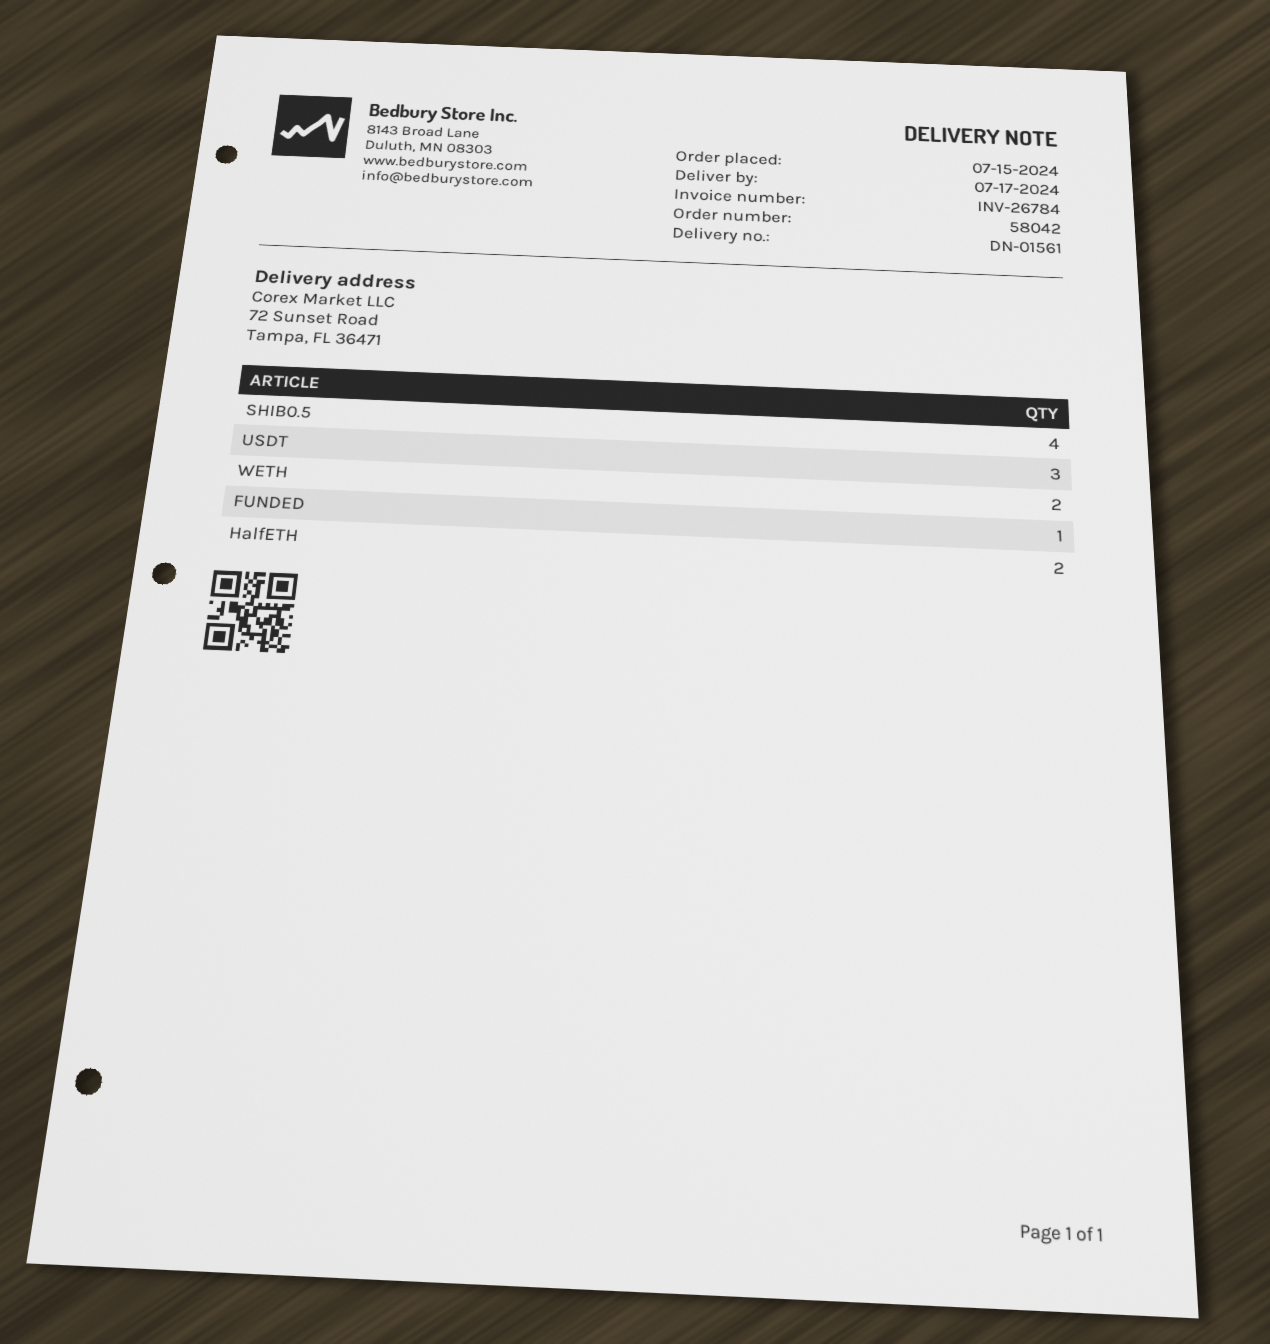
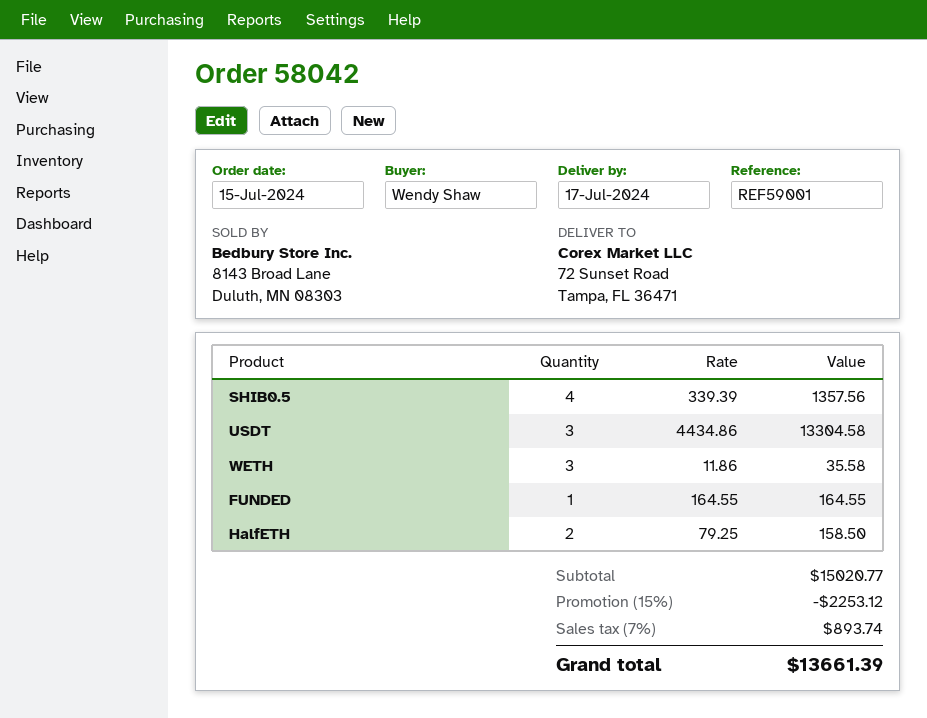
WETH: 2 -> 3

